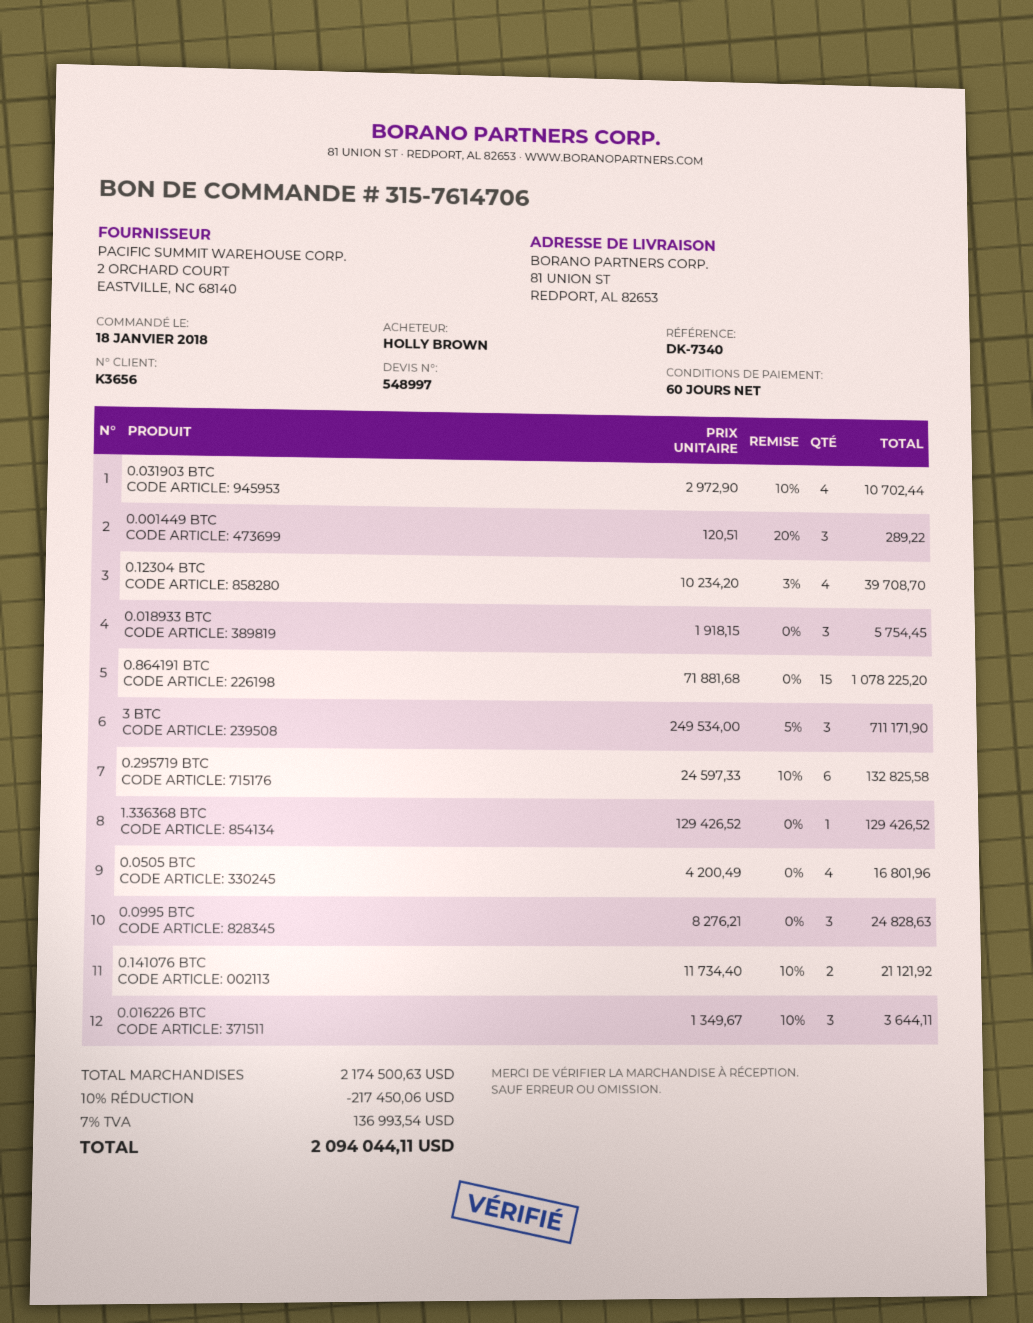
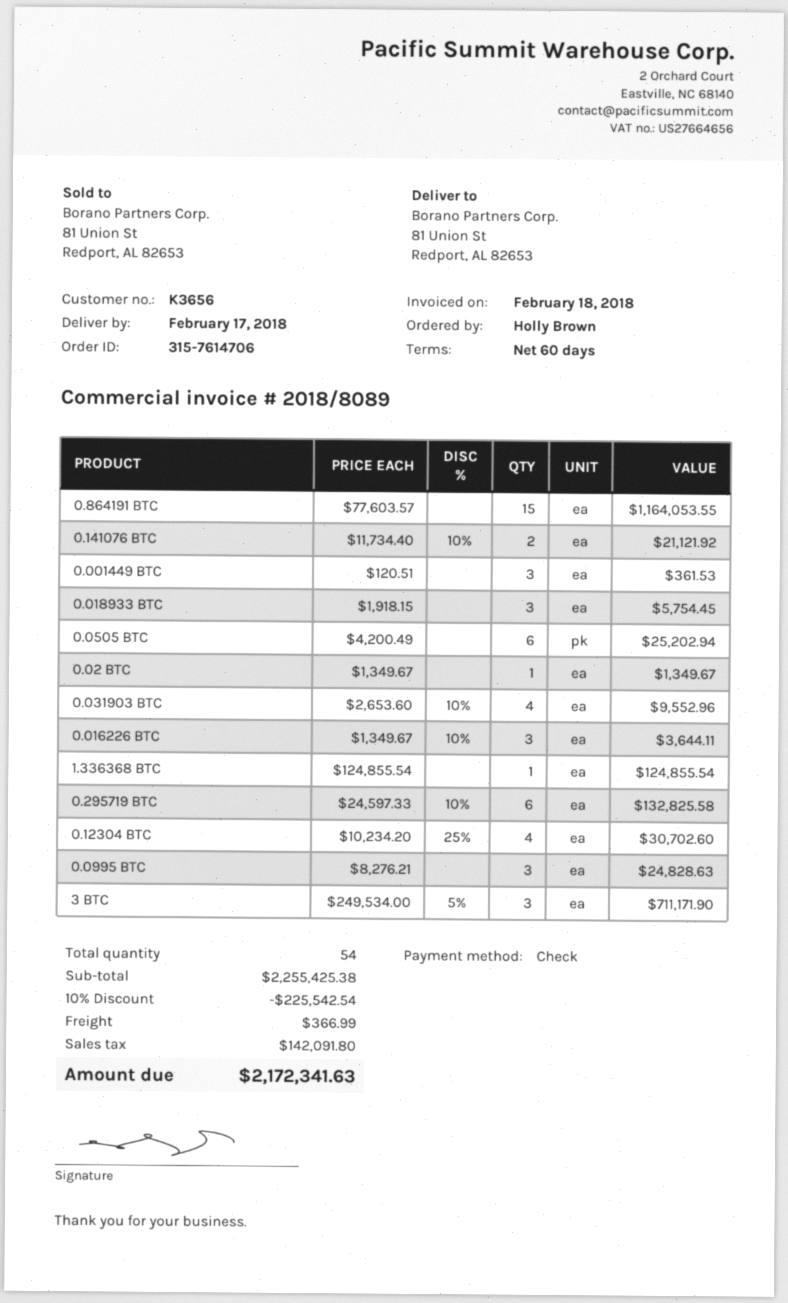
0.031903 BTC: 4 x 2972.90 - 10% = 10702.44 -> 4 x 2653.60 - 10% = 9552.96
0.001449 BTC: 3 x 120.51 - 20% = 289.22 -> 3 x 120.51 = 361.53
0.12304 BTC: 4 x 10234.20 - 3% = 39708.70 -> 4 x 10234.20 - 25% = 30702.60
0.864191 BTC: 15 x 71881.68 = 1078225.20 -> 15 x 77603.57 = 1164053.55
1.336368 BTC: 1 x 129426.52 = 129426.52 -> 1 x 124855.54 = 124855.54
0.0505 BTC: 4 x 4200.49 = 16801.96 -> 6 x 4200.49 = 25202.94
0.02 BTC: none -> 1 x 1349.67 = 1349.67
subtotal: 2174500.63 -> 2255425.38
discount: 10% = 217450.06 -> 10% = 225542.54
shipping: none -> 366.99
tax: 136993.54 -> 142091.80
total: 2094044.11 -> 2172341.63

